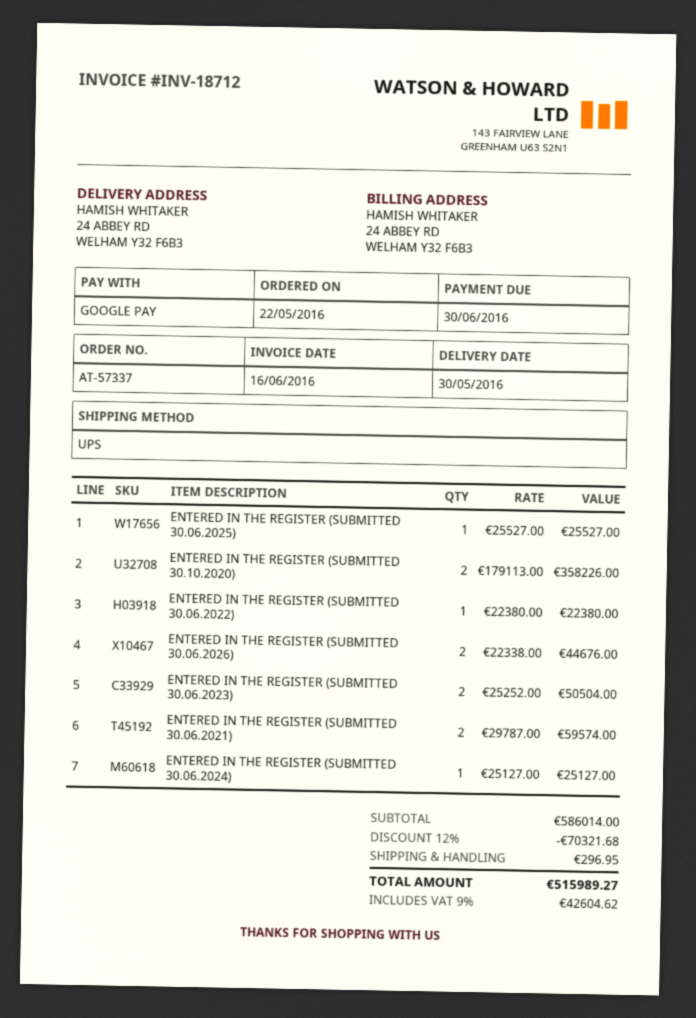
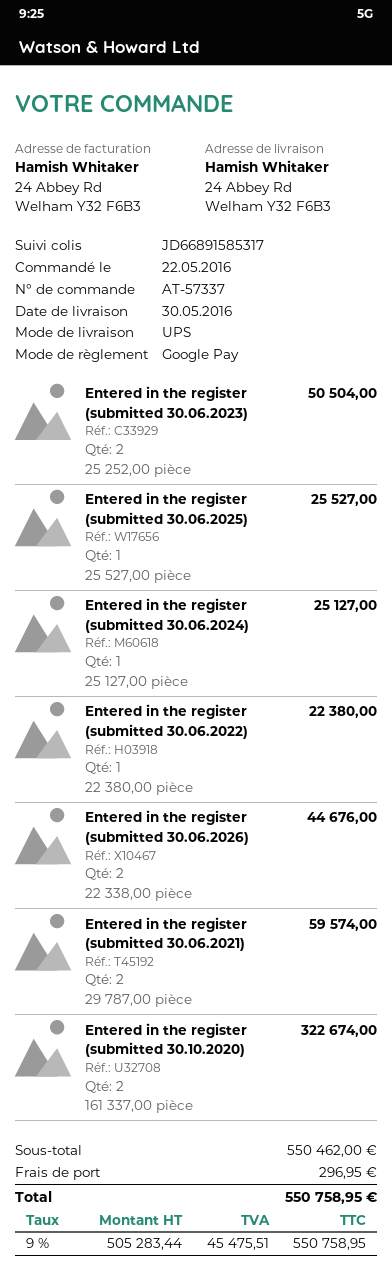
ENTERED IN THE REGISTER (SUBMITTED 30.10.2020): 2 x 179113.00 = 358226.00 -> 2 x 161337.00 = 322674.00
subtotal: 586014.00 -> 550462.00
discount: 12% = 70321.68 -> none
tax: 9% = 42604.62 -> 9% = 45475.51
total: 515989.27 -> 550758.95

